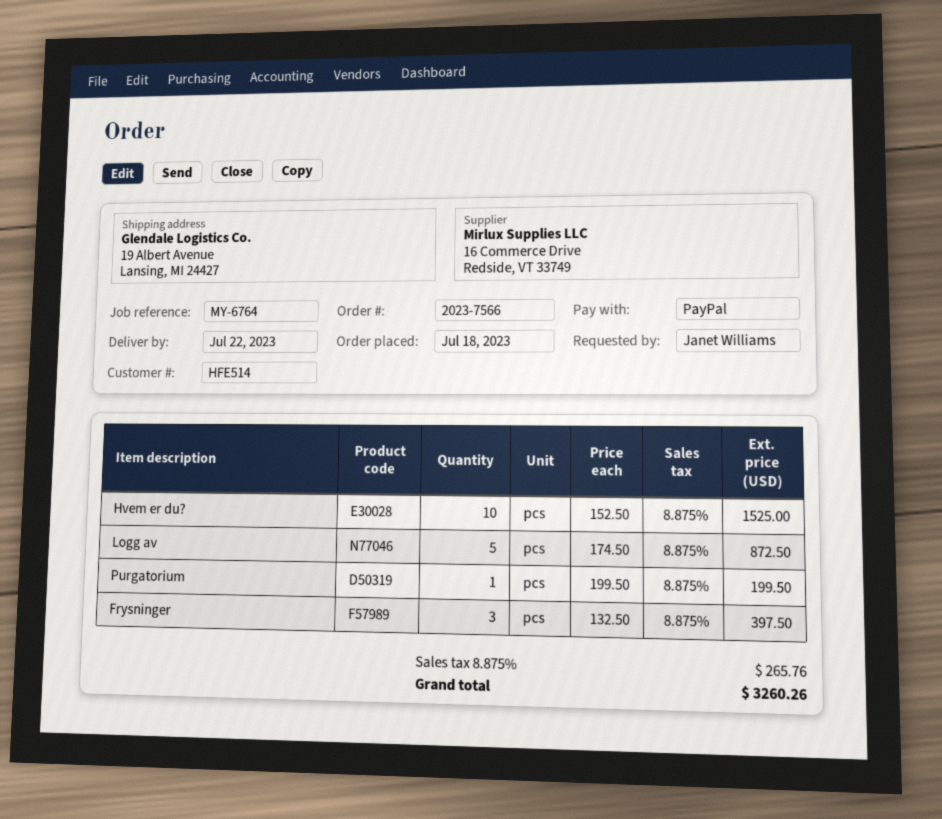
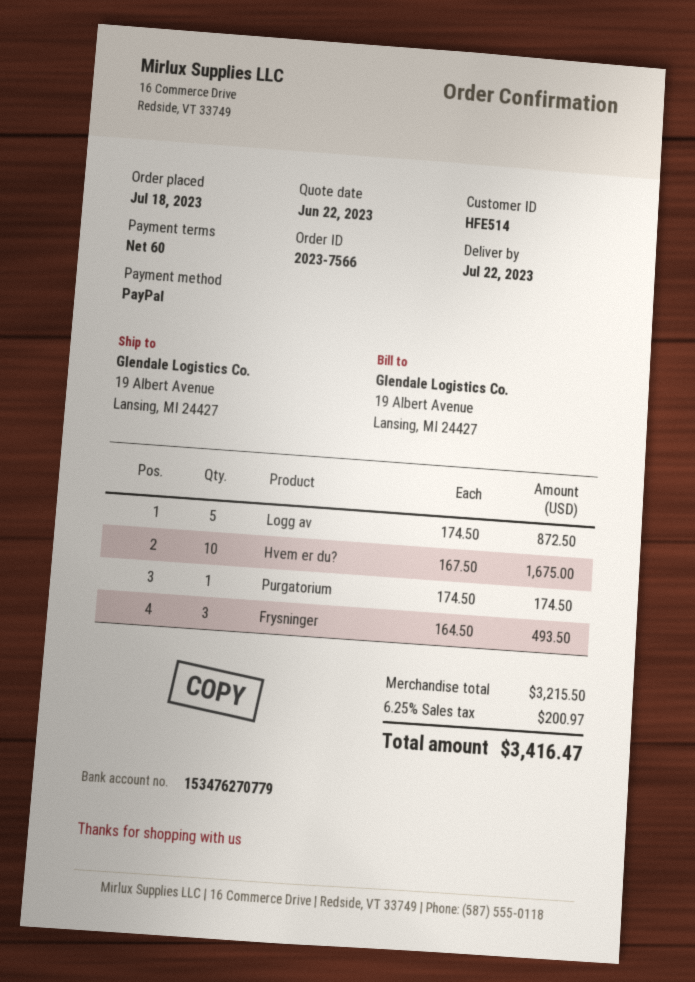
Hvem er du?: 10 x 152.50 = 1525.00 -> 10 x 167.50 = 1675.00
Purgatorium: 1 x 199.50 = 199.50 -> 1 x 174.50 = 174.50
Frysninger: 3 x 132.50 = 397.50 -> 3 x 164.50 = 493.50
tax: 8.875% = 265.76 -> 6.25% = 200.97
total: 3260.26 -> 3416.47

